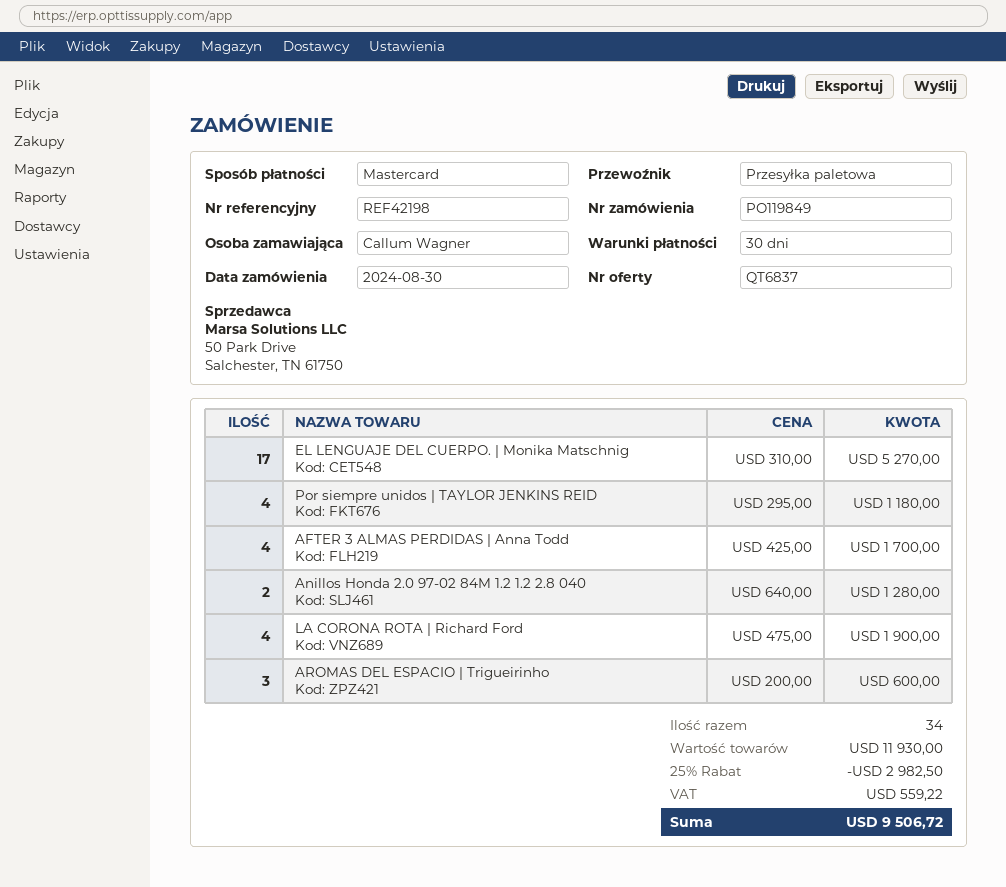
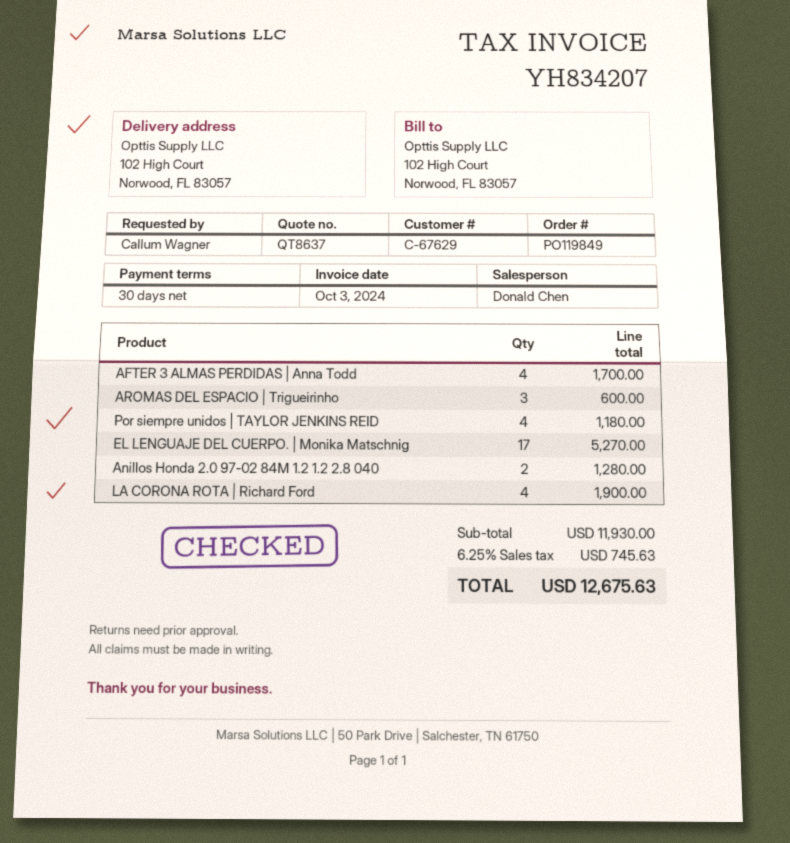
quote number: QT6837 -> QT8637
discount: 25% = 2982.50 -> none
tax: 559.22 -> 745.63
total: 9506.72 -> 12675.63

